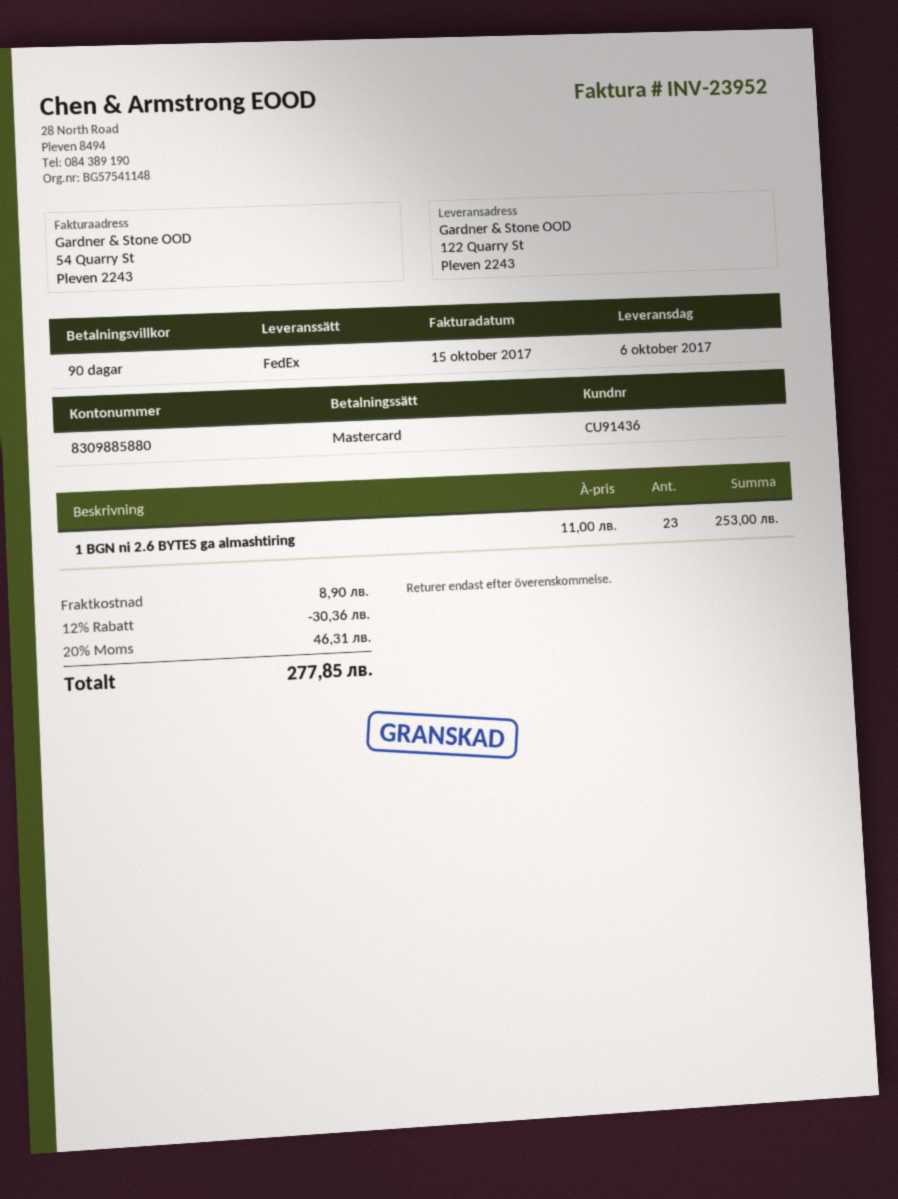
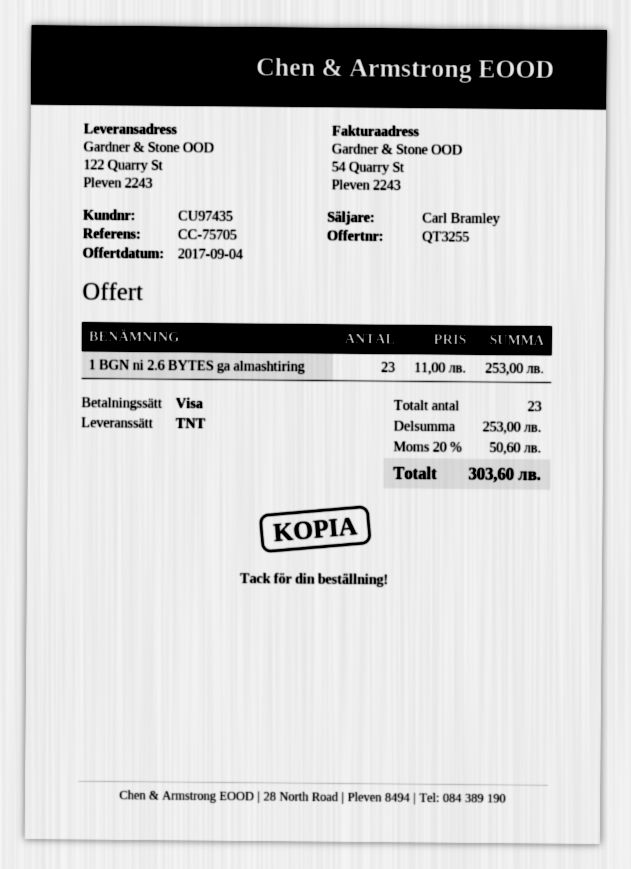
customer number: CU91436 -> CU97435
payment method: Mastercard -> Visa
shipping method: FedEx -> TNT
discount: 12% = 30.36 -> none
shipping: 8.90 -> none
tax: 20% = 46.31 -> 20% = 50.60
total: 277.85 -> 303.60

